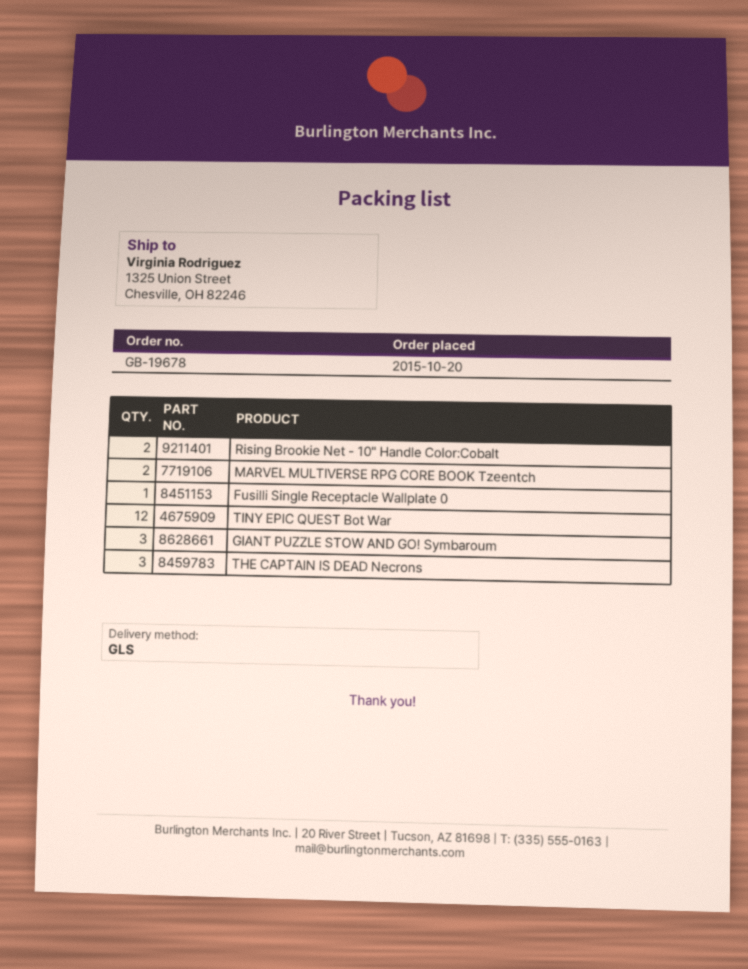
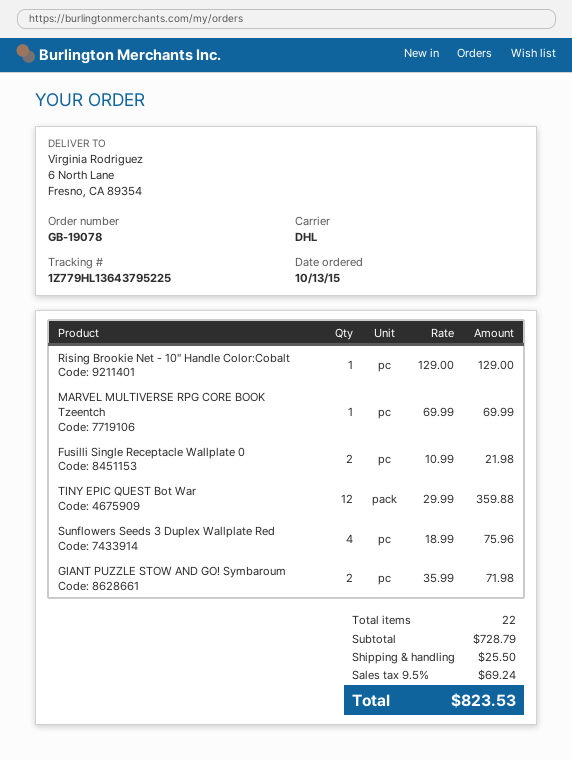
order number: GB-19678 -> GB-19078
order date: 2015-10-20 -> 2015-10-13
shipping method: GLS -> DHL
ship to: 1325 Union Street, Chesville, OH 82246 -> 6 North Lane, Fresno, CA 89354
Rising Brookie Net - 10" Handle Color:Cobalt: 2 -> 1
MARVEL MULTIVERSE RPG CORE BOOK Tzeentch: 2 -> 1
Fusilli Single Receptacle Wallplate 0: 1 -> 2
GIANT PUZZLE STOW AND GO! Symbaroum: 3 -> 2
THE CAPTAIN IS DEAD Necrons: 3 -> none
Sunflowers Seeds 3 Duplex Wallplate Red: none -> 4

